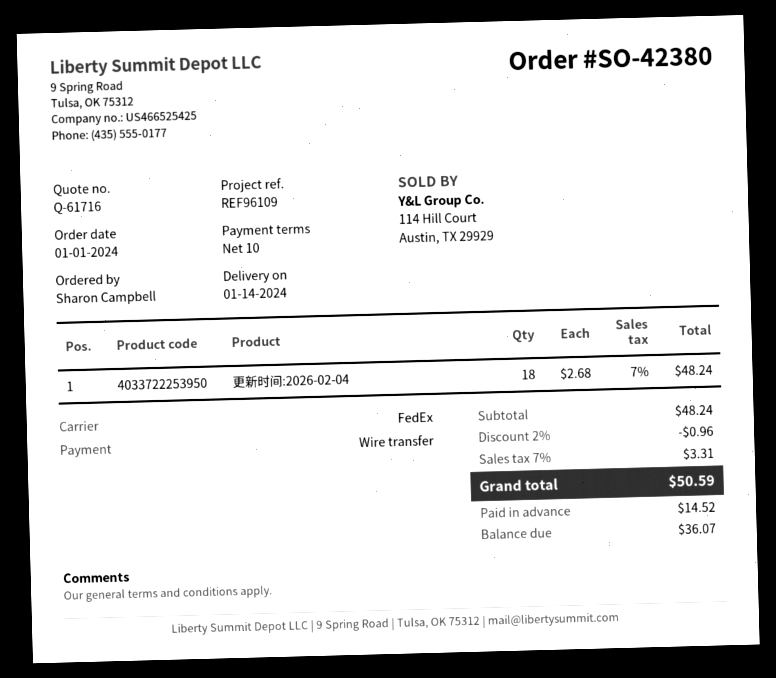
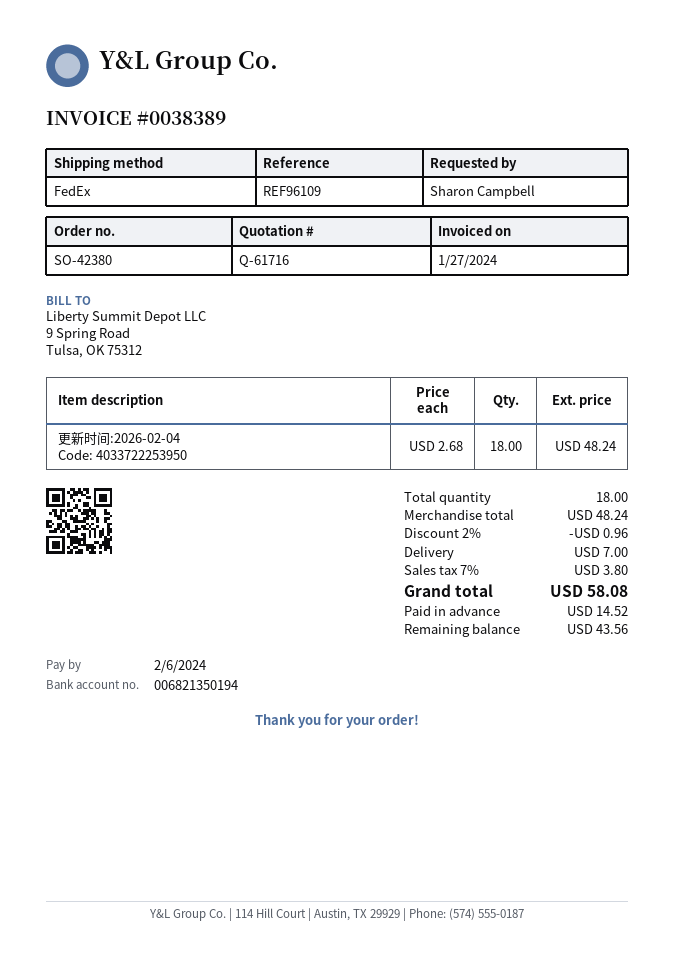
shipping: none -> 7.00
tax: 7% = 3.31 -> 7% = 3.80
total: 50.59 -> 58.08
balance: 36.07 -> 43.56

